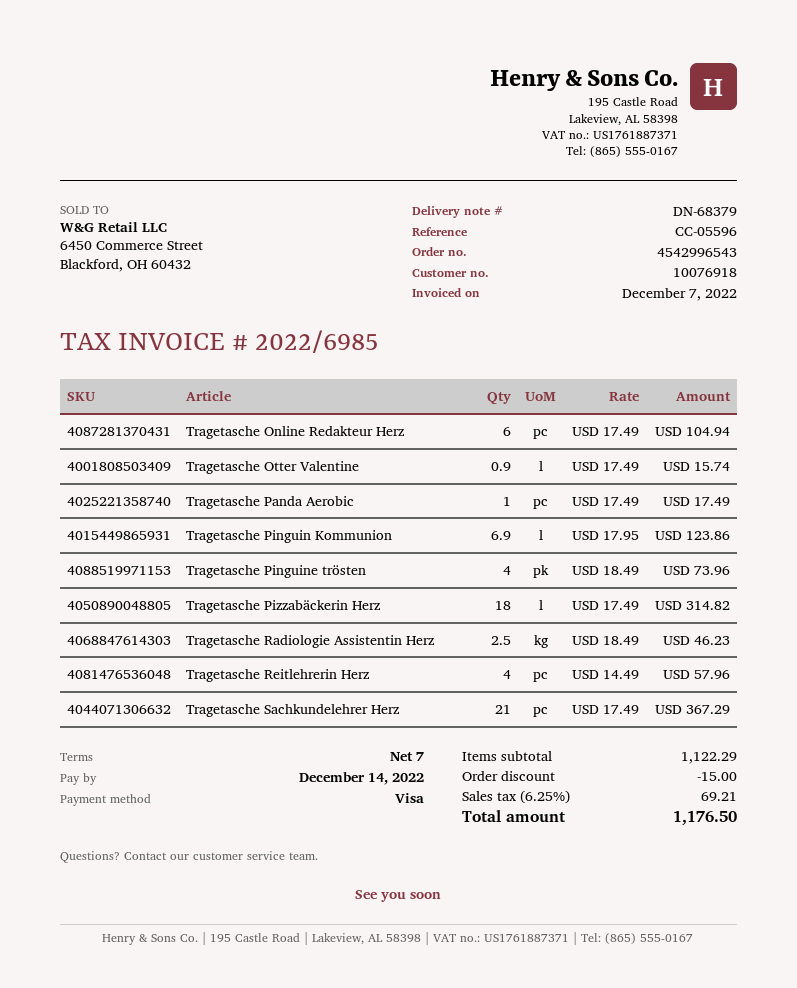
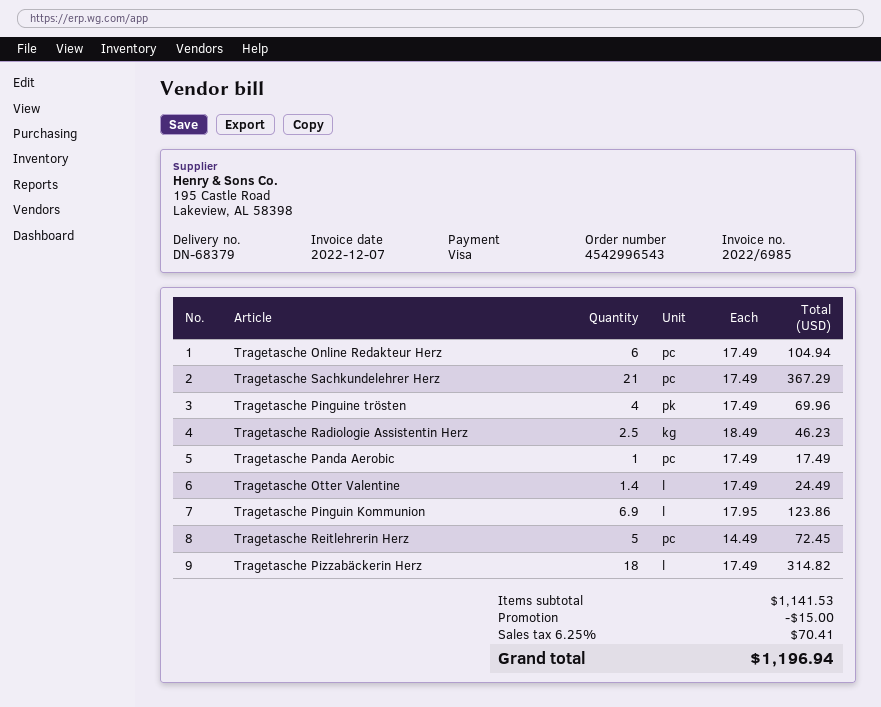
Tragetasche Otter Valentine: 0.9 x 17.49 = 15.74 -> 1.4 x 17.49 = 24.49
Tragetasche Pinguine trösten: 4 x 18.49 = 73.96 -> 4 x 17.49 = 69.96
Tragetasche Reitlehrerin Herz: 4 x 14.49 = 57.96 -> 5 x 14.49 = 72.45
subtotal: 1122.29 -> 1141.53
tax: 6.25% = 69.21 -> 6.25% = 70.41
total: 1176.50 -> 1196.94

